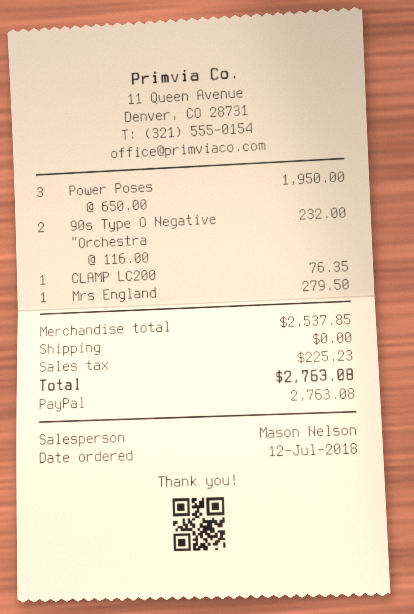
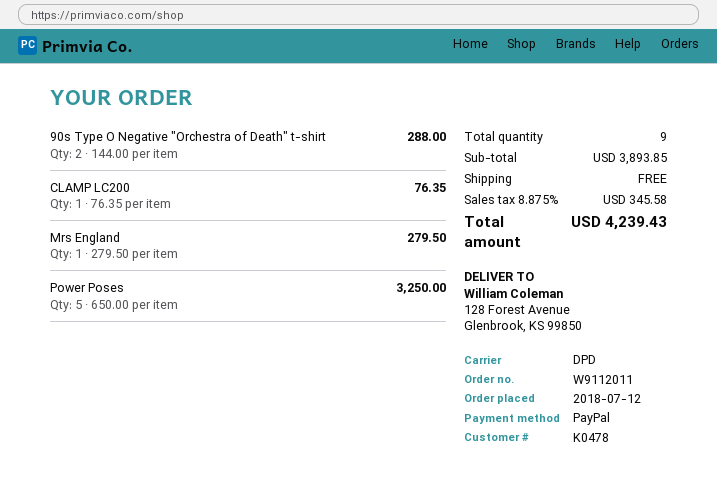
Power Poses: 3 x 650.00 = 1950.00 -> 5 x 650.00 = 3250.00
90s Type O Negative "Orchestra: 2 x 116.00 = 232.00 -> 2 x 144.00 = 288.00
subtotal: 2537.85 -> 3893.85
tax: 225.23 -> 345.58
total: 2763.08 -> 4239.43

